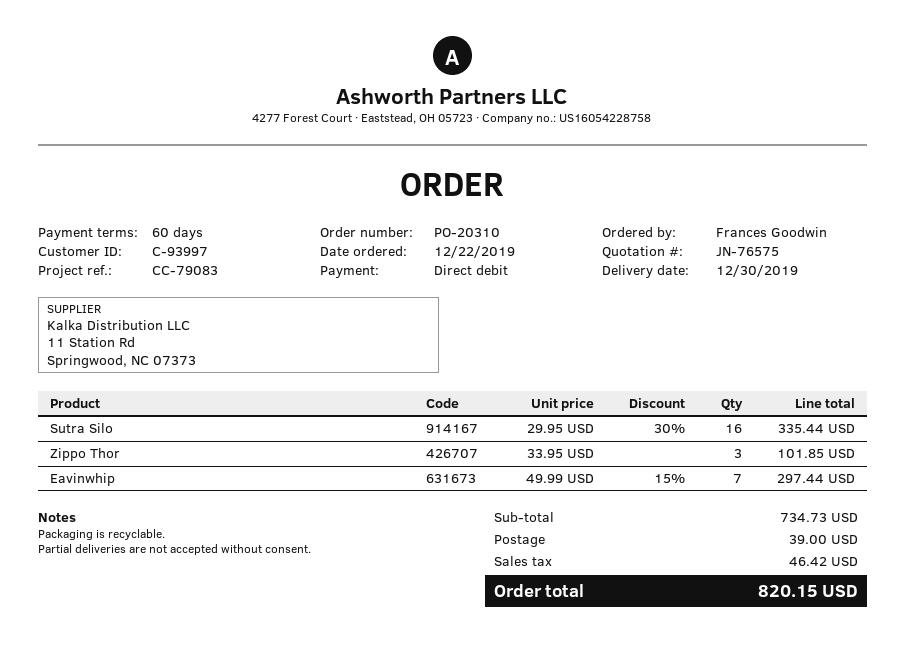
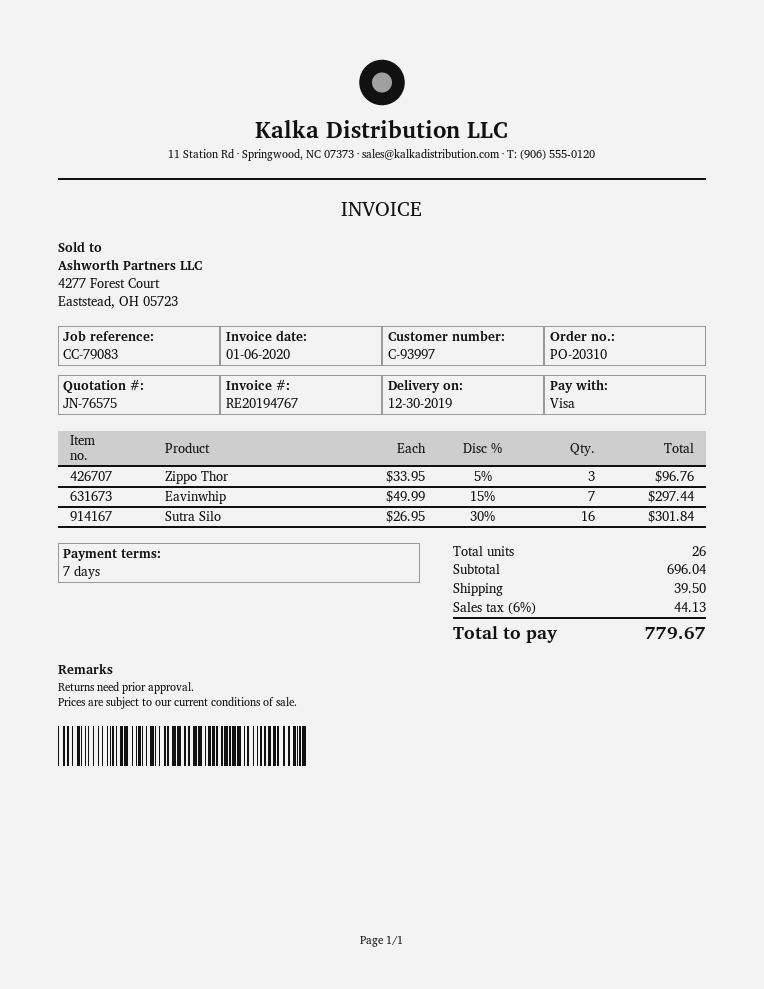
payment terms: 60 days -> 7 days
payment method: direct debit -> Visa
Sutra Silo: 16 x 29.95 - 30% = 335.44 -> 16 x 26.95 - 30% = 301.84
Zippo Thor: 3 x 33.95 = 101.85 -> 3 x 33.95 - 5% = 96.76
subtotal: 734.73 -> 696.04
shipping: 39.00 -> 39.50
tax: 46.42 -> 44.13
total: 820.15 -> 779.67

